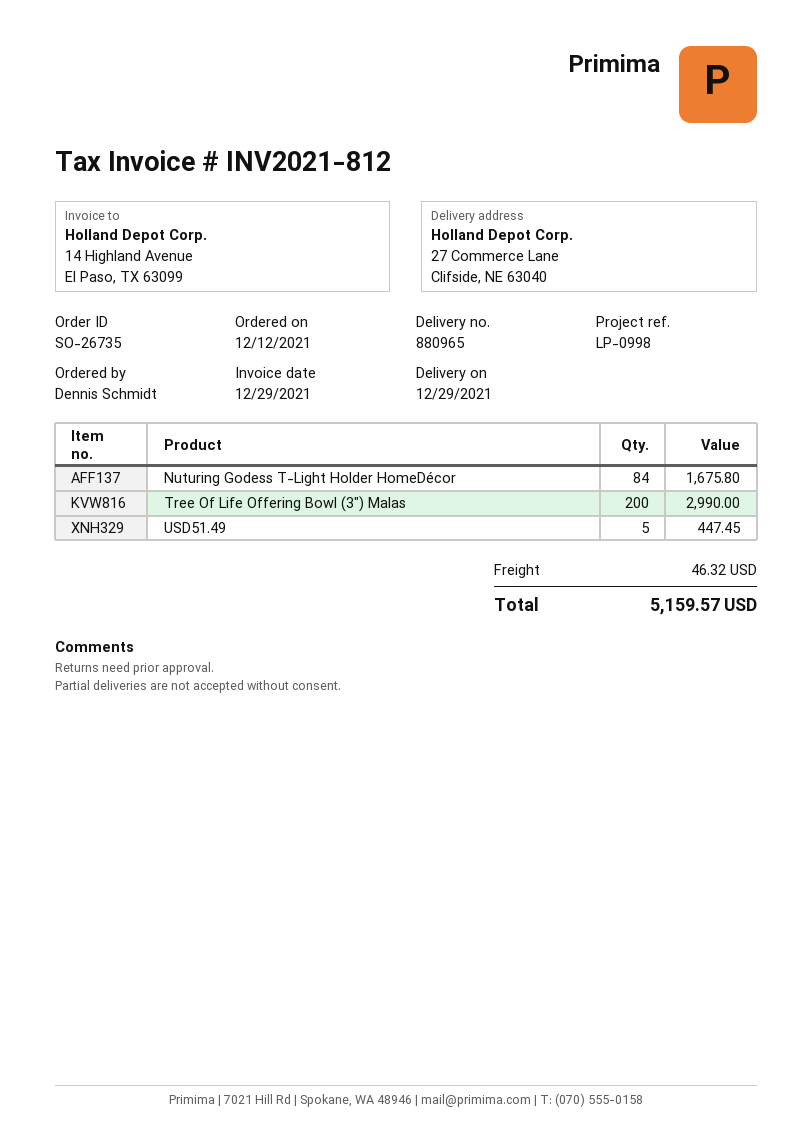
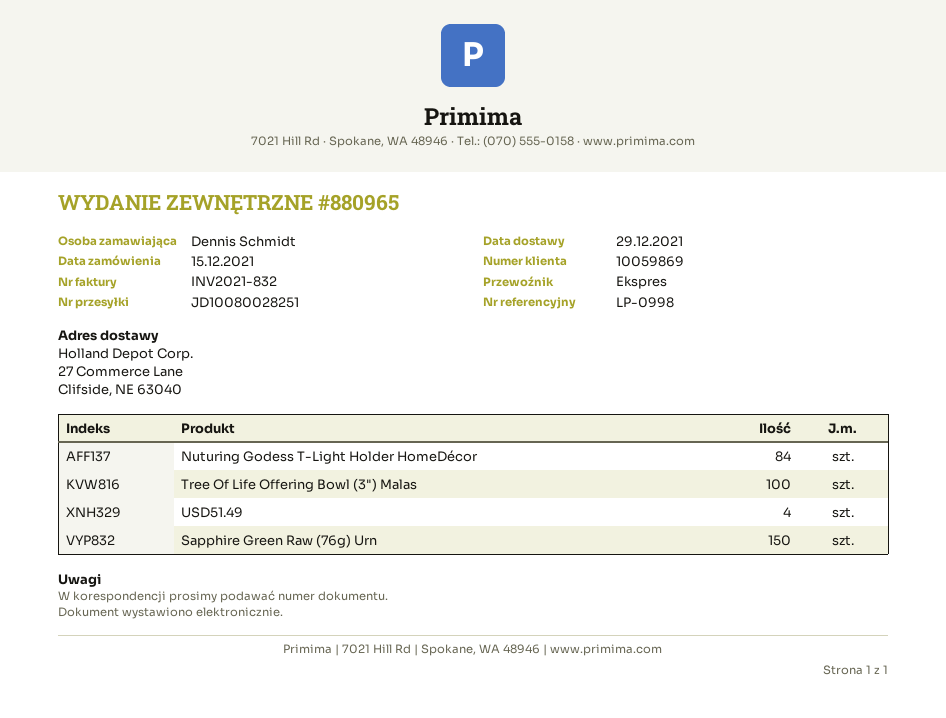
order date: 2021-12-12 -> 2021-12-15
invoice number: INV2021-812 -> INV2021-832
Tree Of Life Offering Bowl (3") Malas: 200 -> 100
USD51.49: 5 -> 4
Sapphire Green Raw (76g) Urn: none -> 150

